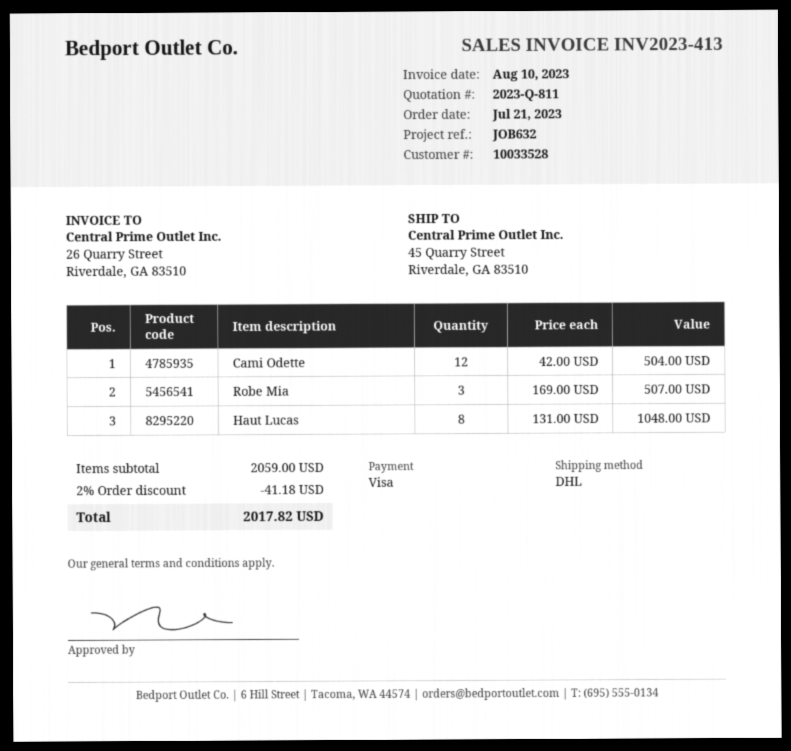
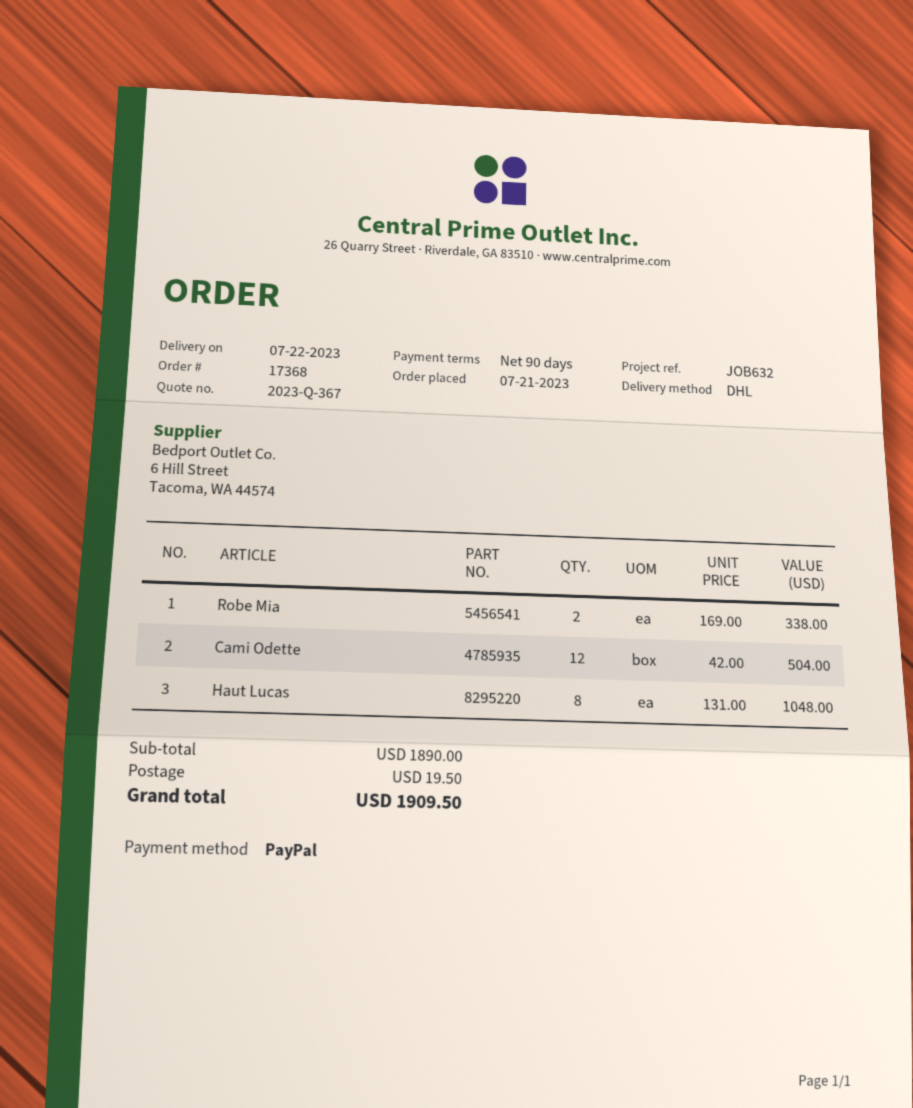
quote number: 2023-Q-811 -> 2023-Q-367
payment method: Visa -> PayPal
Robe Mia: 3 x 169.00 = 507.00 -> 2 x 169.00 = 338.00
subtotal: 2059.00 -> 1890.00
discount: 2% = 41.18 -> none
shipping: none -> 19.50
total: 2017.82 -> 1909.50

